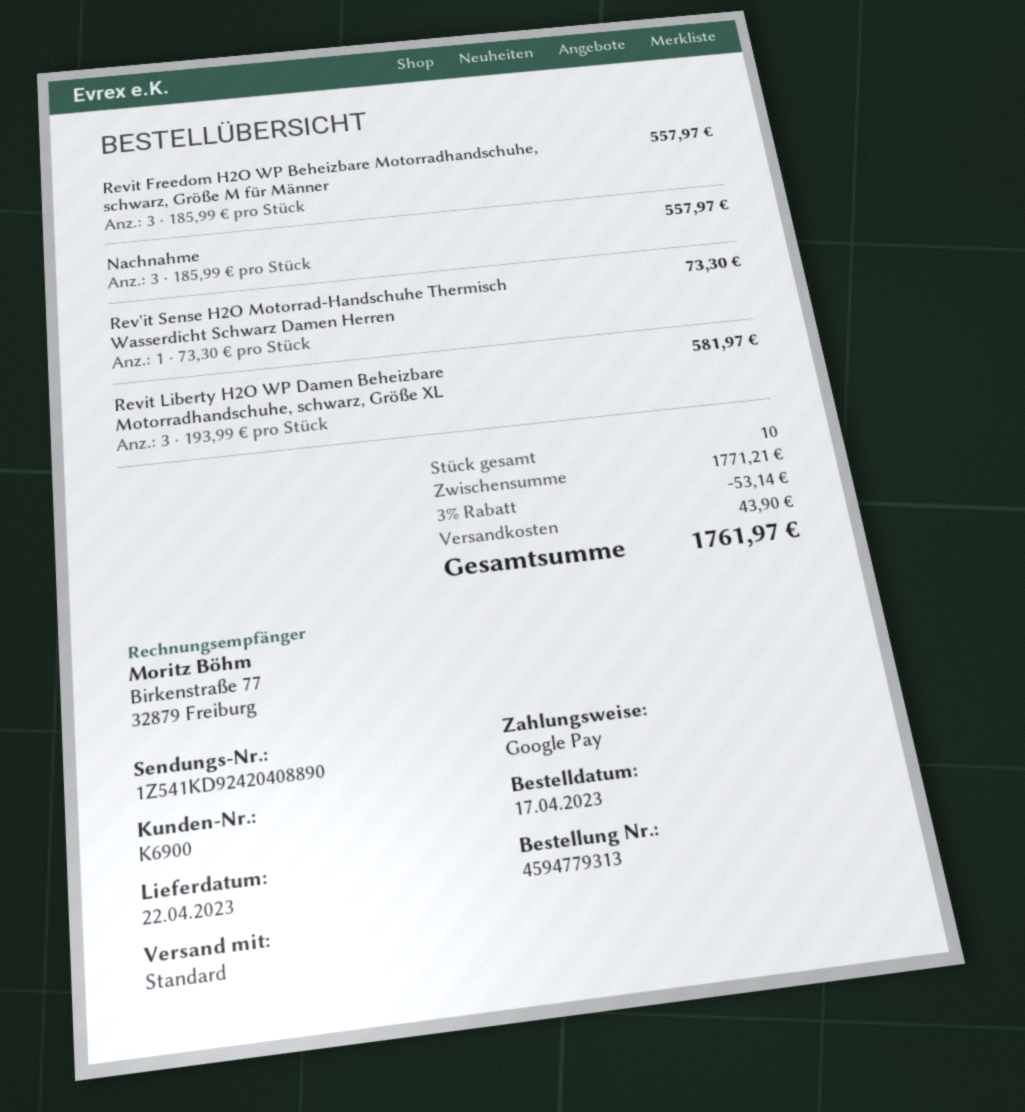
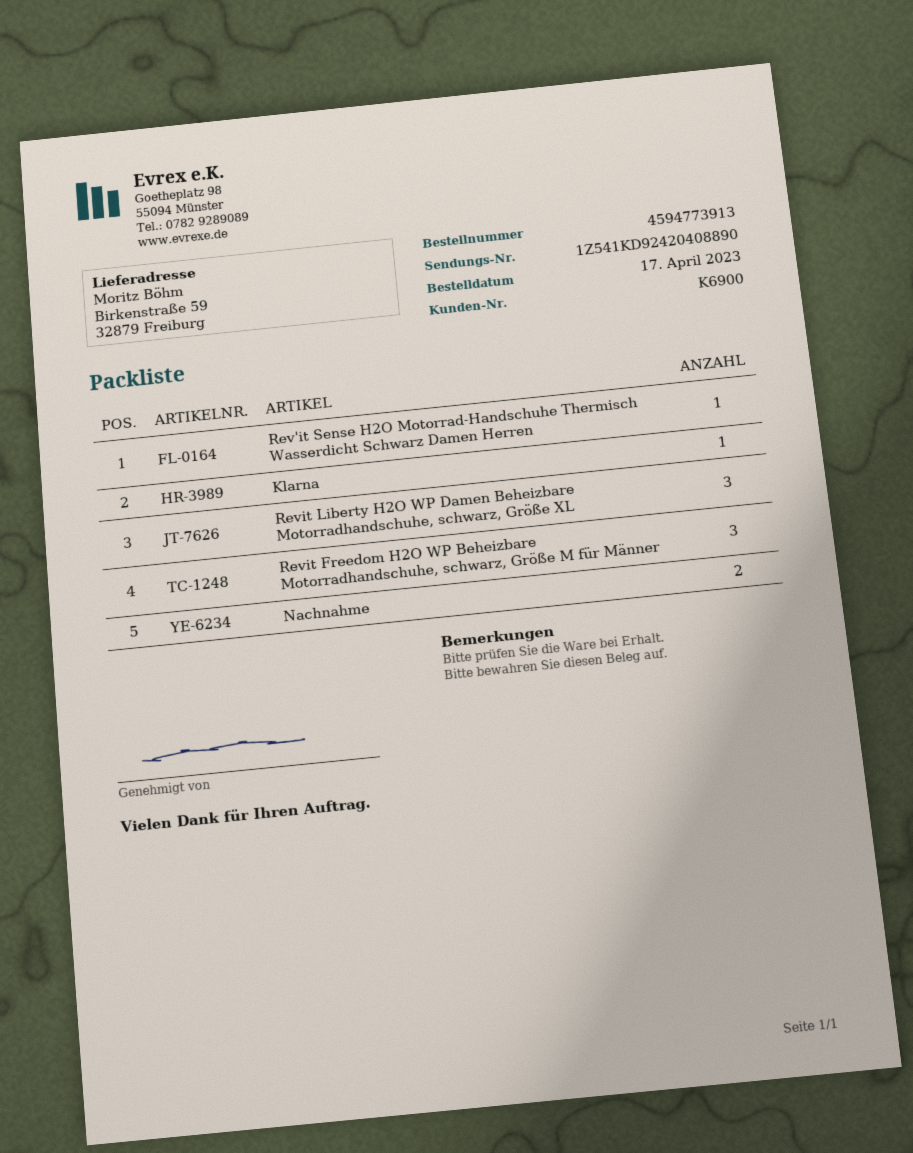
order number: 4594779313 -> 4594773913
Nachnahme: 3 -> 2
Klarna: none -> 1

